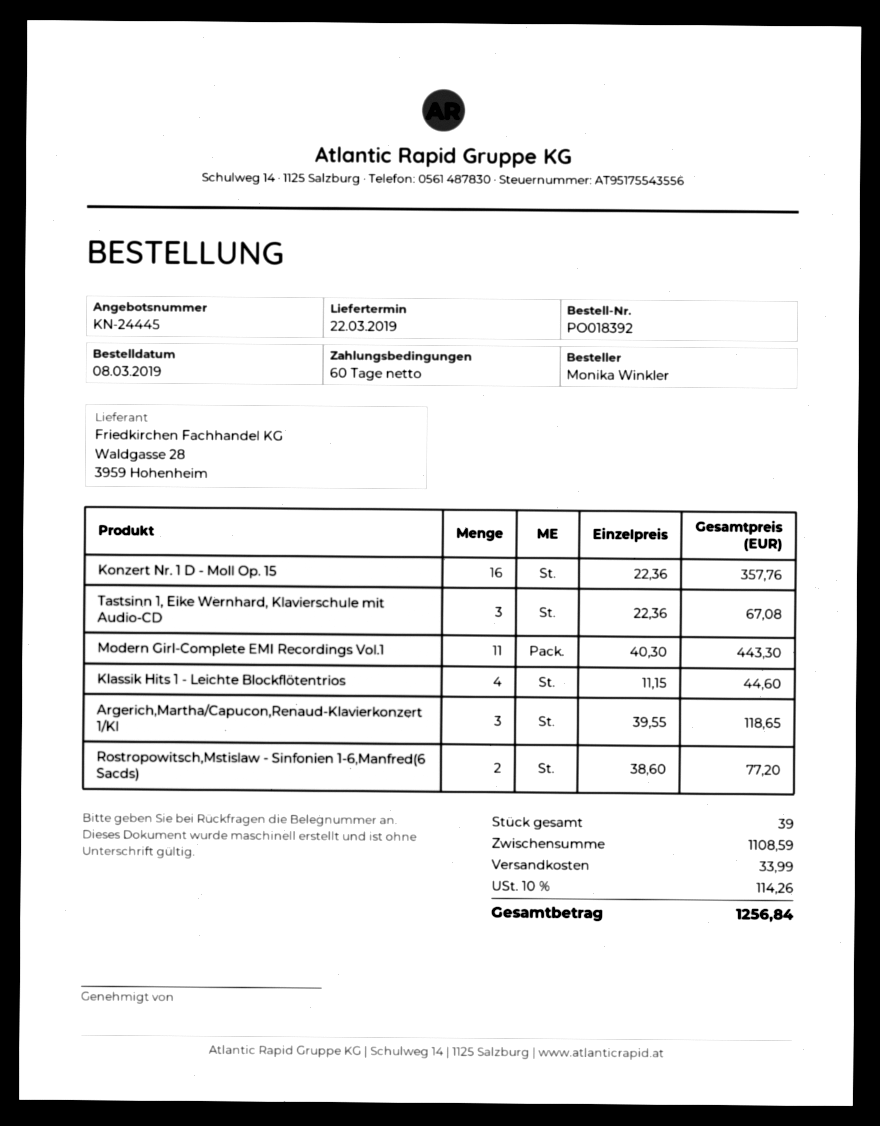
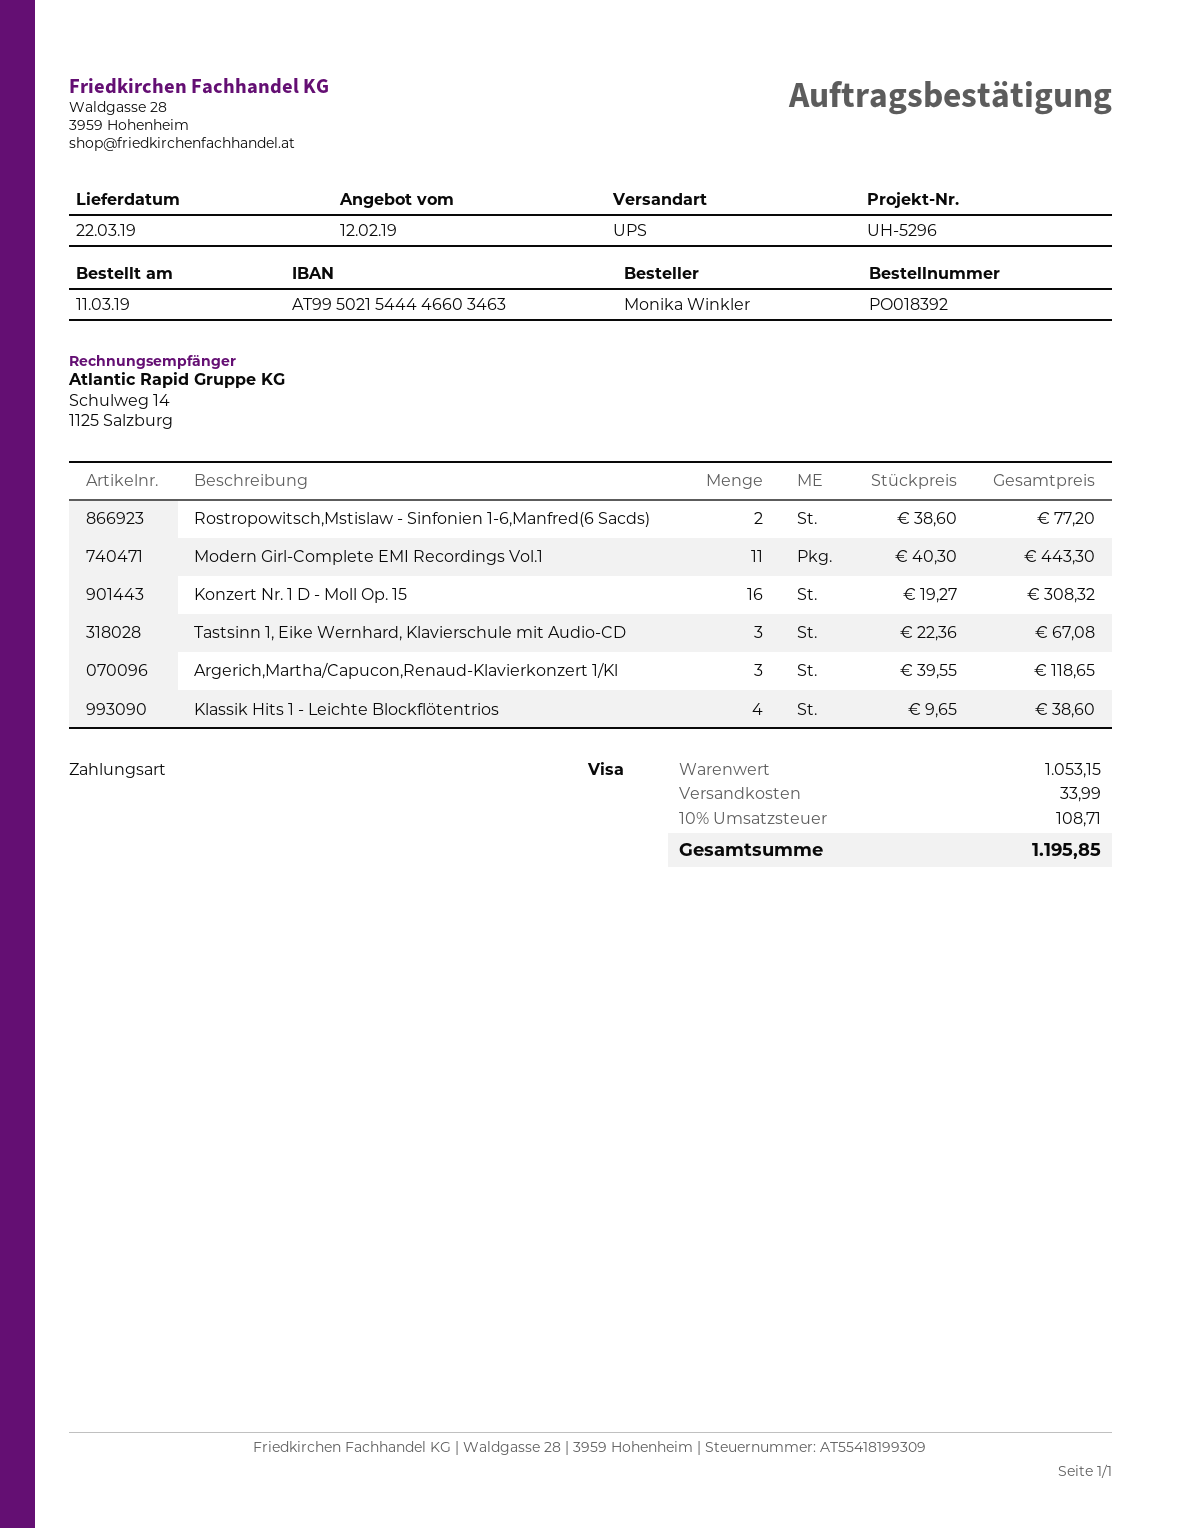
order date: 2019-03-08 -> 2019-03-11
Konzert Nr. 1 D - Moll Op. 15: 16 x 22.36 = 357.76 -> 16 x 19.27 = 308.32
Klassik Hits 1 - Leichte Blockflötentrios: 4 x 11.15 = 44.60 -> 4 x 9.65 = 38.60
subtotal: 1108.59 -> 1053.15
tax: 10% = 114.26 -> 10% = 108.71
total: 1256.84 -> 1195.85

